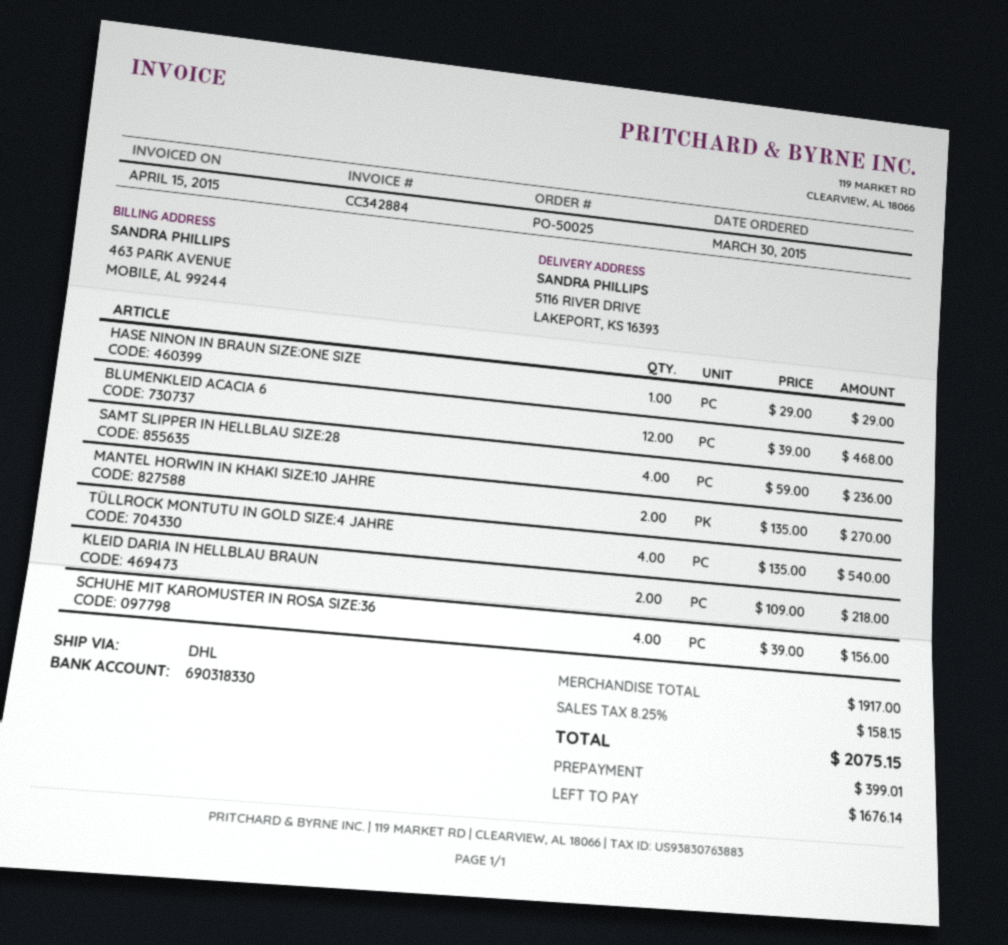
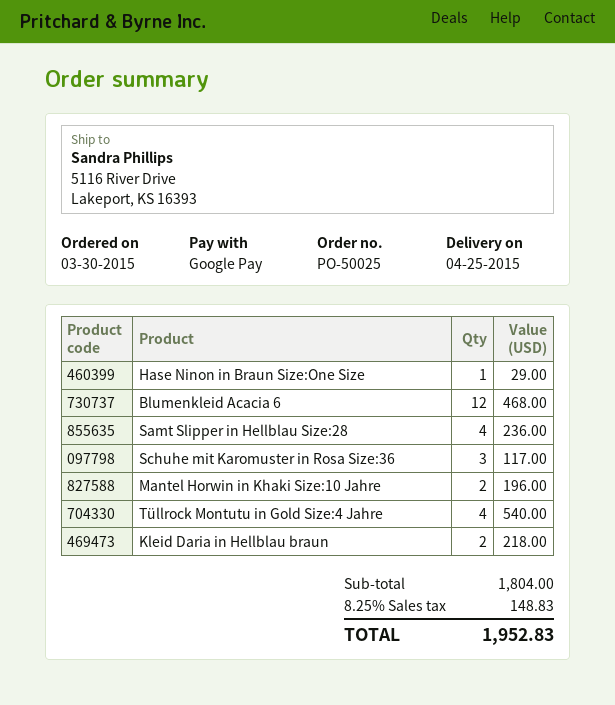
MANTEL HORWIN IN KHAKI SIZE:10 JAHRE: 2 for 270.00 -> 2 for 196.00
SCHUHE MIT KAROMUSTER IN ROSA SIZE:36: 4 for 156.00 -> 3 for 117.00
subtotal: 1917.00 -> 1804.00
tax: 8.25% = 158.15 -> 8.25% = 148.83
total: 2075.15 -> 1952.83

